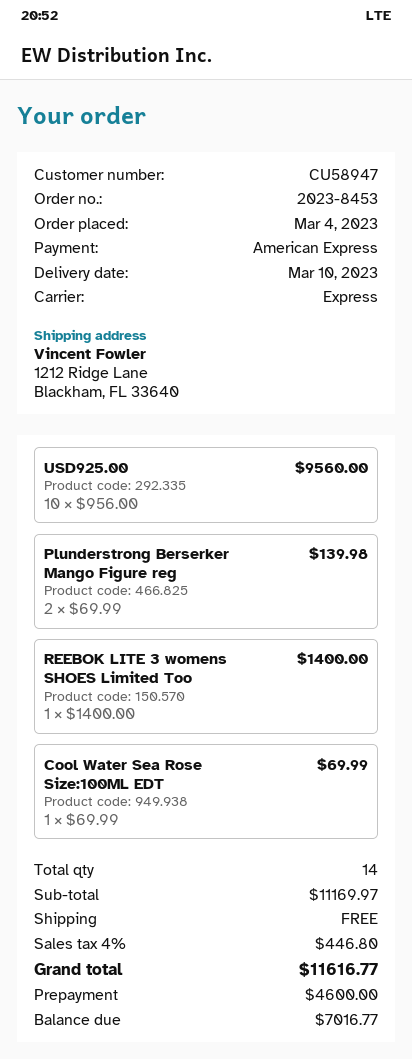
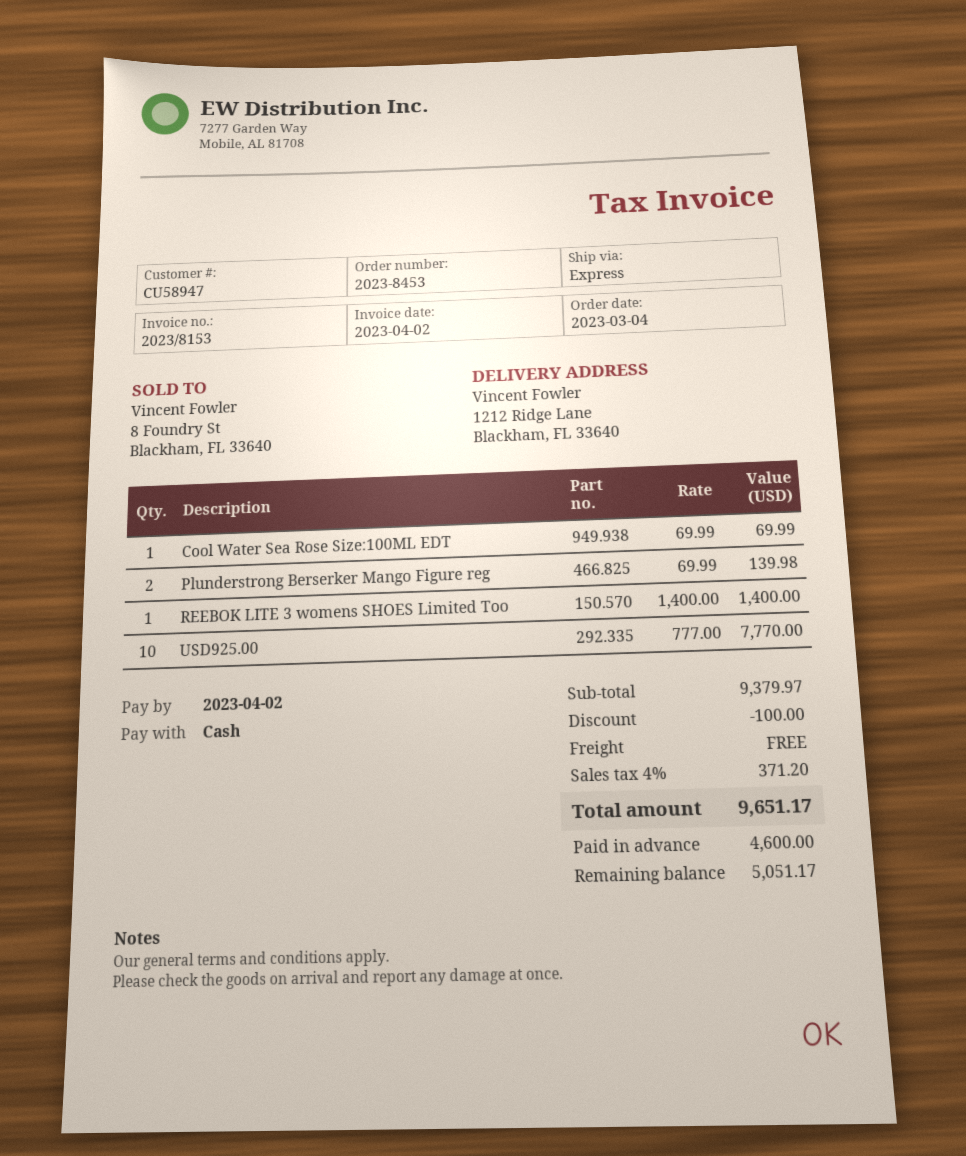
payment method: American Express -> cash
USD925.00: 10 x 956.00 = 9560.00 -> 10 x 777.00 = 7770.00
subtotal: 11169.97 -> 9379.97
discount: none -> 100.00
tax: 4% = 446.80 -> 4% = 371.20
total: 11616.77 -> 9651.17
balance: 7016.77 -> 5051.17

